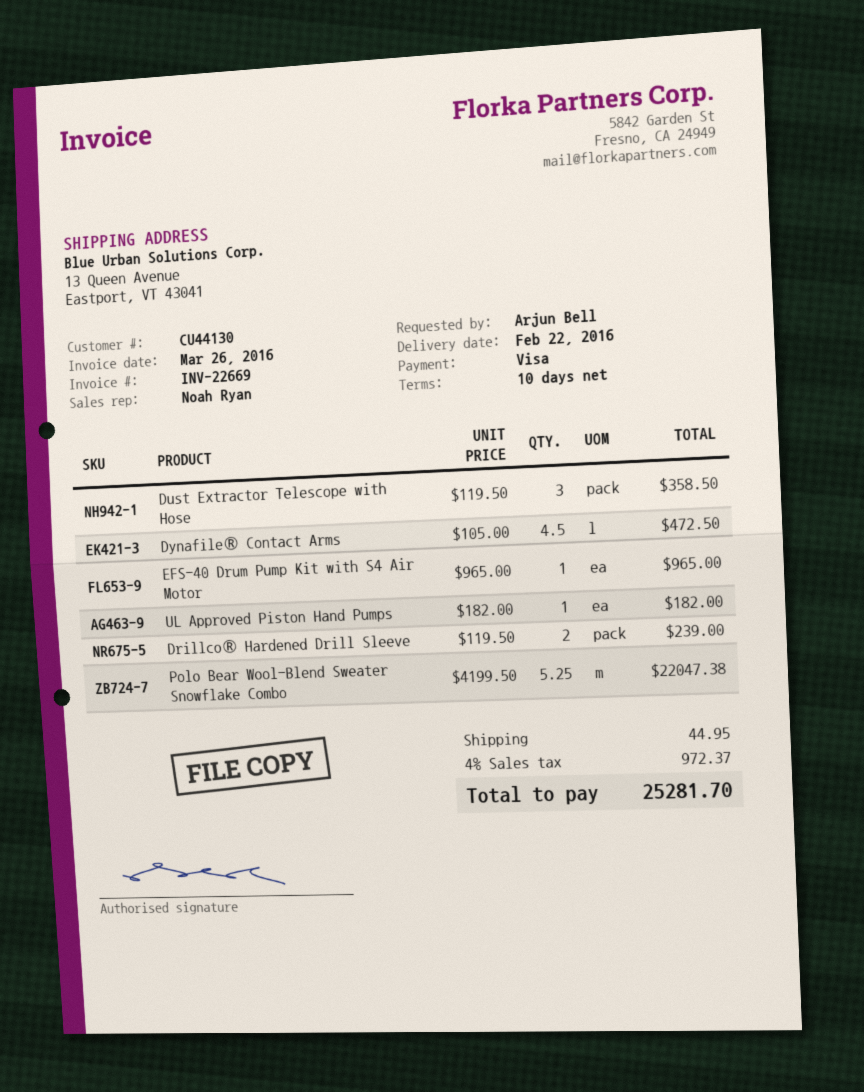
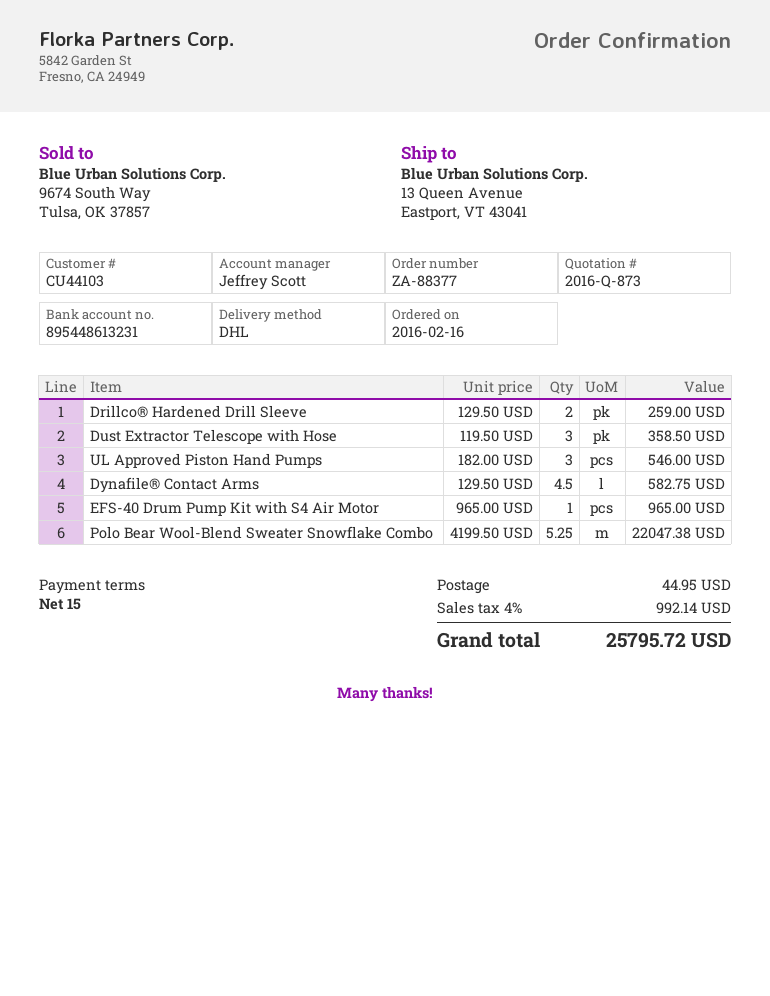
payment terms: 10 days -> 15 days
customer number: CU44130 -> CU44103
sales rep: Noah Ryan -> Jeffrey Scott
Dynafile® Contact Arms: 4.5 x 105.00 = 472.50 -> 4.5 x 129.50 = 582.75
UL Approved Piston Hand Pumps: 1 x 182.00 = 182.00 -> 3 x 182.00 = 546.00
Drillco® Hardened Drill Sleeve: 2 x 119.50 = 239.00 -> 2 x 129.50 = 259.00
tax: 4% = 972.37 -> 4% = 992.14
total: 25281.70 -> 25795.72

